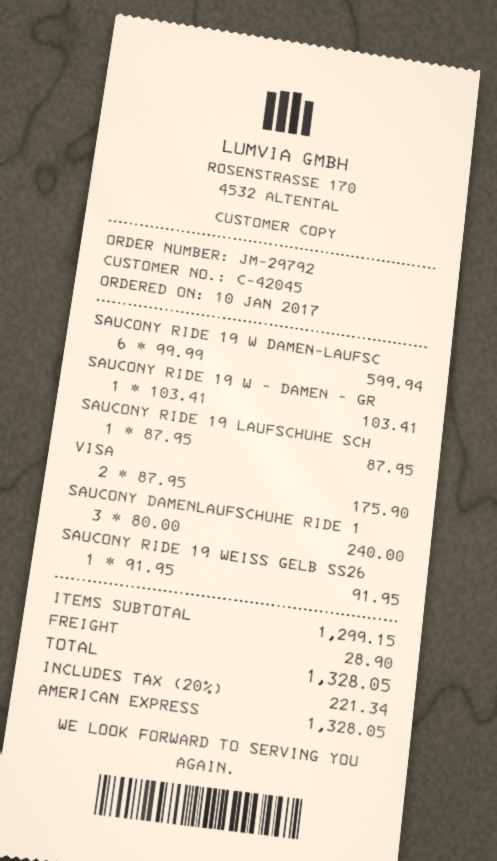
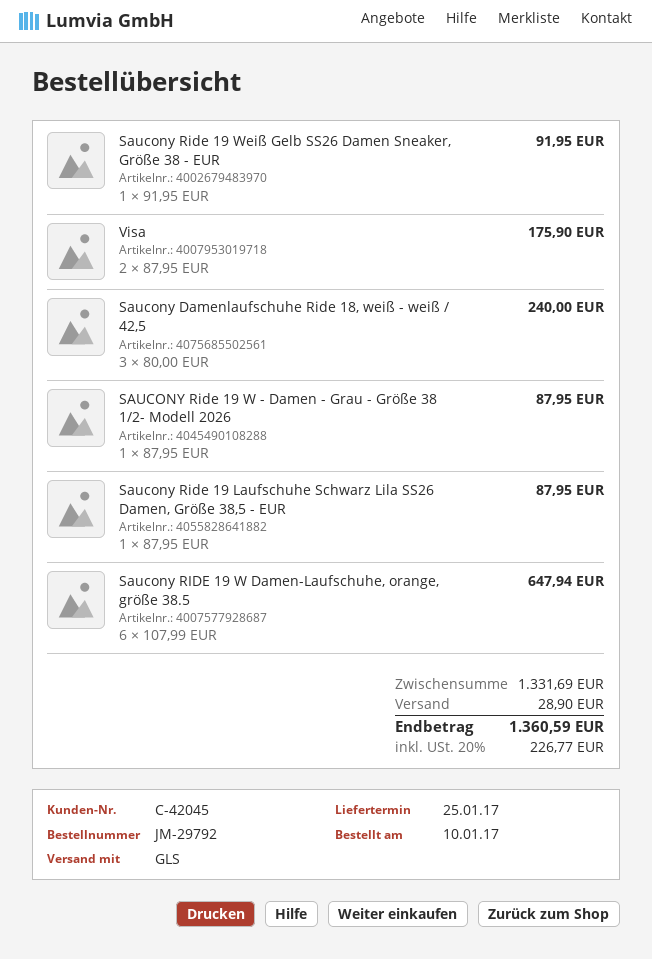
SAUCONY RIDE 19 W DAMEN-LAUFSC: 6 x 99.99 = 599.94 -> 6 x 107.99 = 647.94
SAUCONY RIDE 19 W - DAMEN - GR: 1 x 103.41 = 103.41 -> 1 x 87.95 = 87.95
subtotal: 1299.15 -> 1331.69
tax: 20% = 221.34 -> 20% = 226.77
total: 1328.05 -> 1360.59

